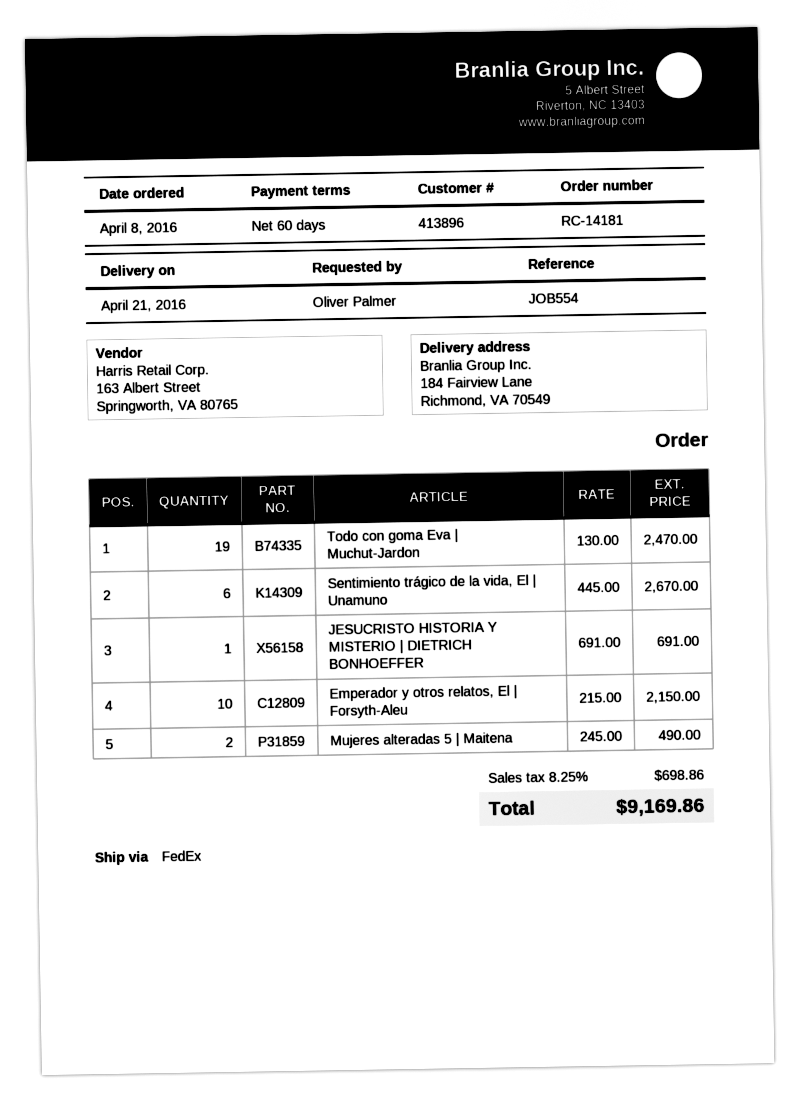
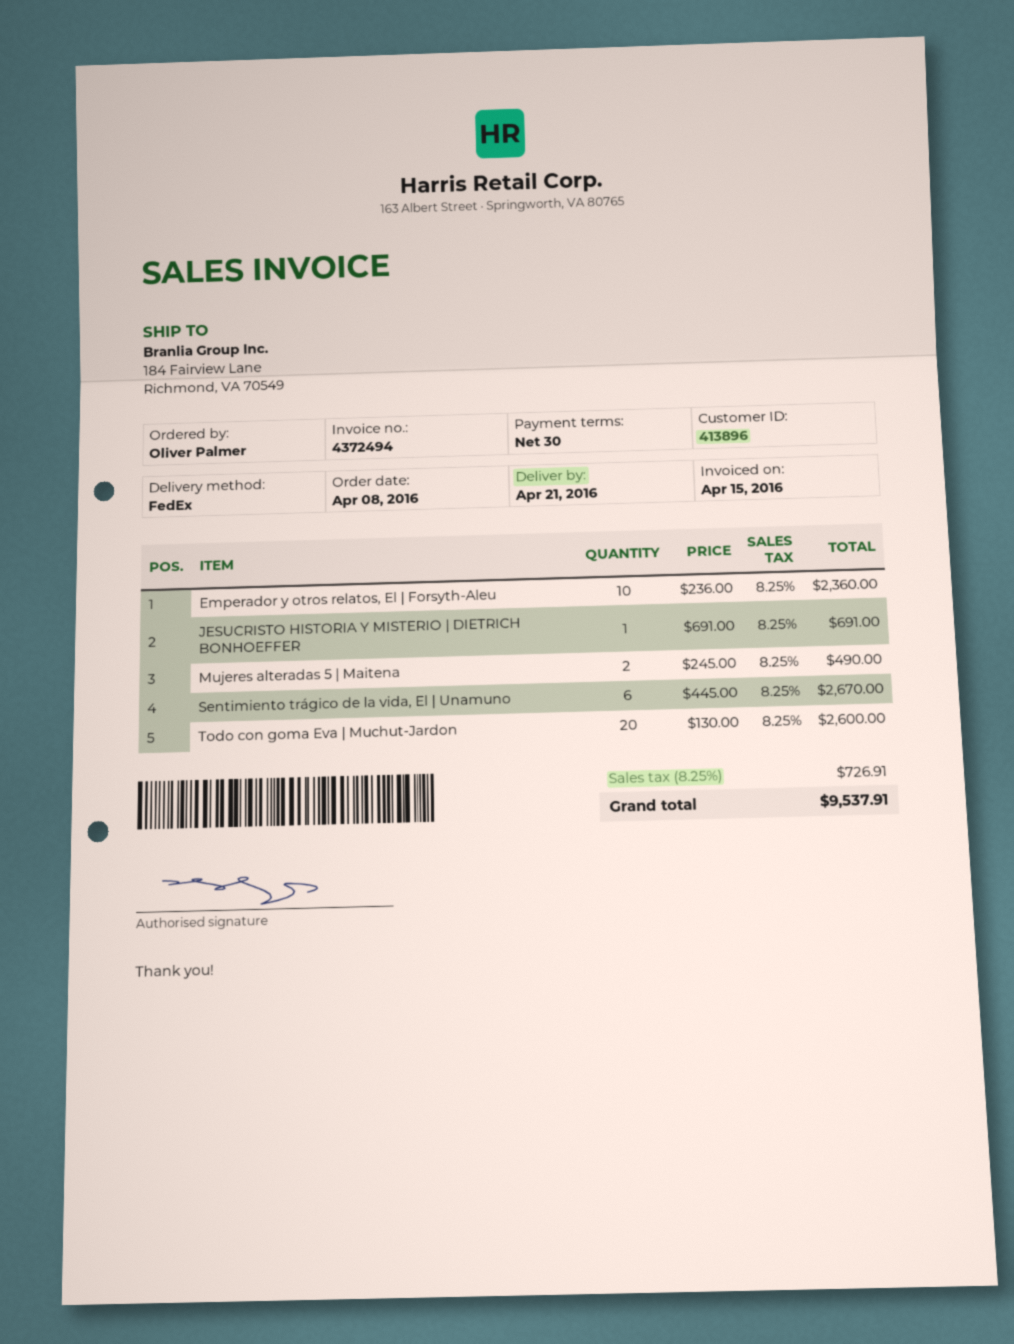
payment terms: 60 days -> 30 days
Todo con goma Eva | Muchut-Jardon: 19 x 130.00 = 2470.00 -> 20 x 130.00 = 2600.00
Emperador y otros relatos, El | Forsyth-Aleu: 10 x 215.00 = 2150.00 -> 10 x 236.00 = 2360.00
tax: 8.25% = 698.86 -> 8.25% = 726.91
total: 9169.86 -> 9537.91

